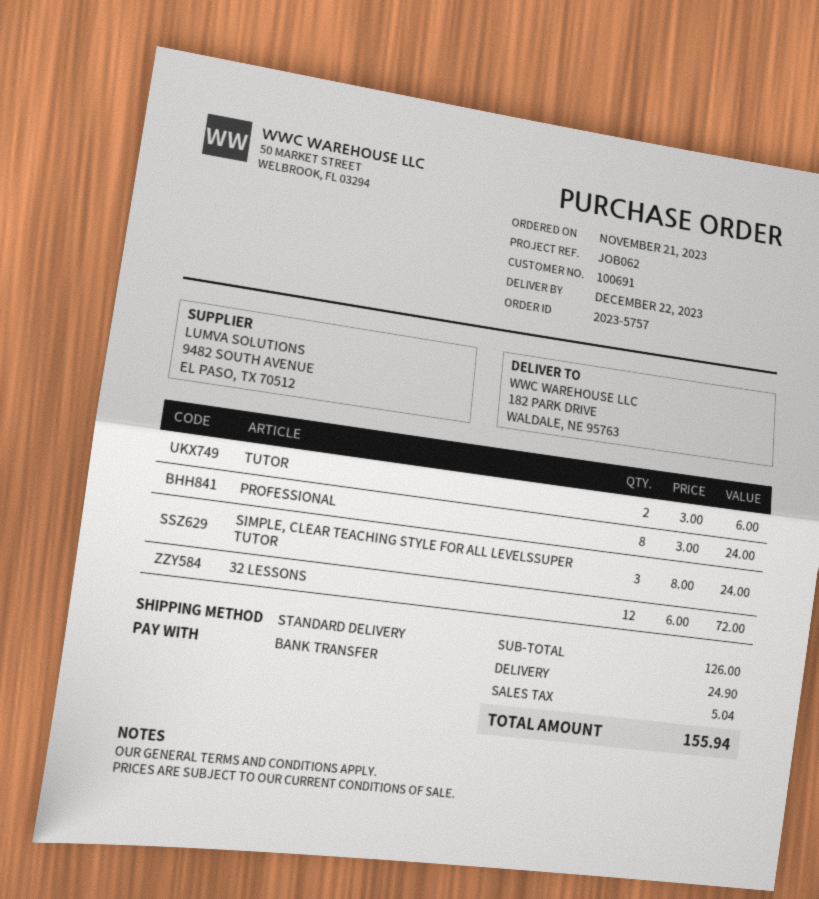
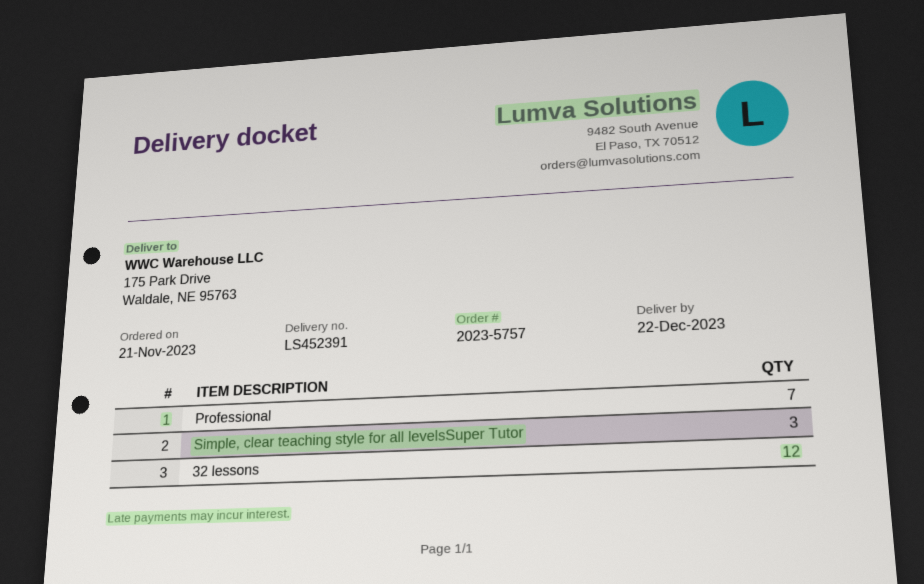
ship to: 182 PARK DRIVE, WALDALE, NE 95763 -> 175 Park Drive, Waldale, NE 95763
TUTOR: 2 -> none
PROFESSIONAL: 8 -> 7

